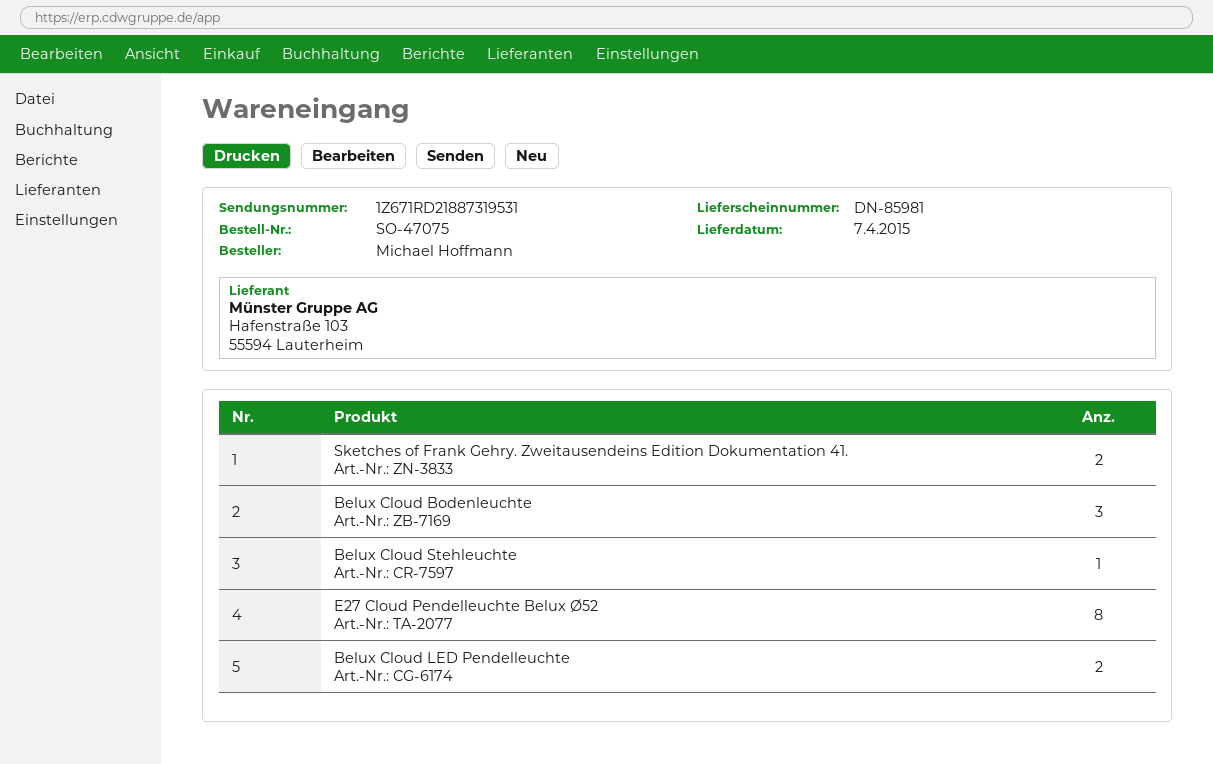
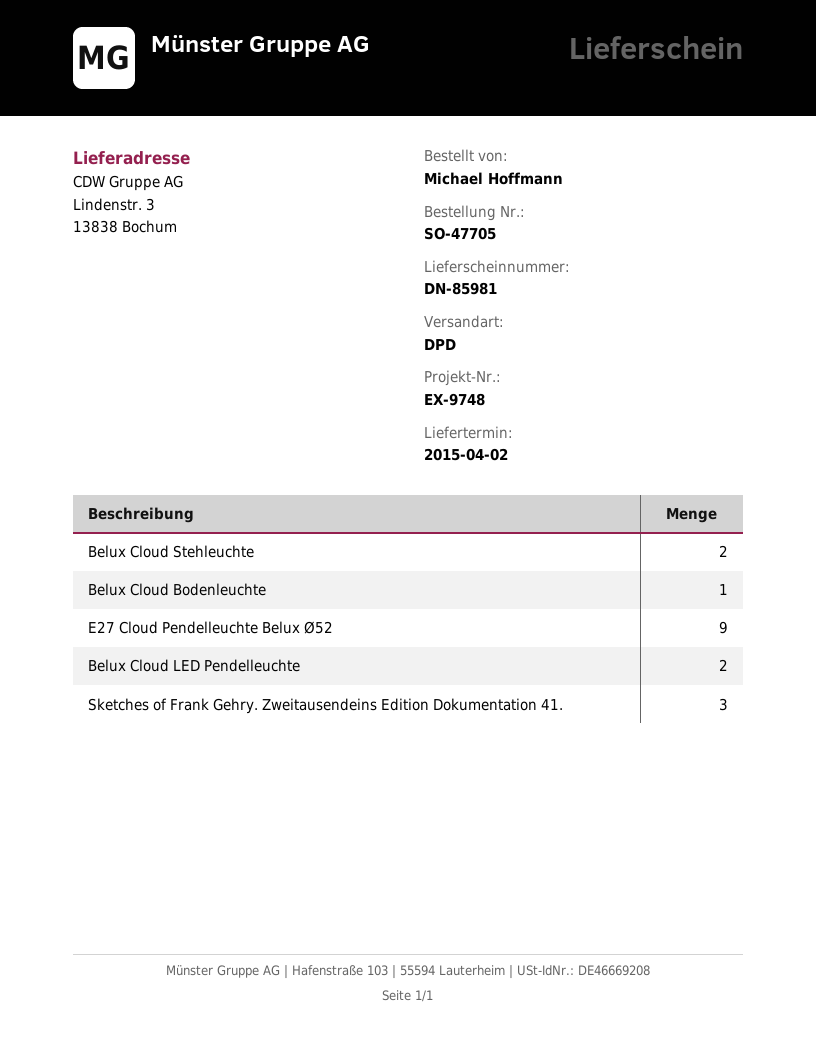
order number: SO-47075 -> SO-47705
delivery date: 2015-04-07 -> 2015-04-02
Sketches of Frank Gehry. Zweitausendeins Edition Dokumentation 41.: 2 -> 3
Belux Cloud Bodenleuchte: 3 -> 1
Belux Cloud Stehleuchte: 1 -> 2
E27 Cloud Pendelleuchte Belux Ø52: 8 -> 9

